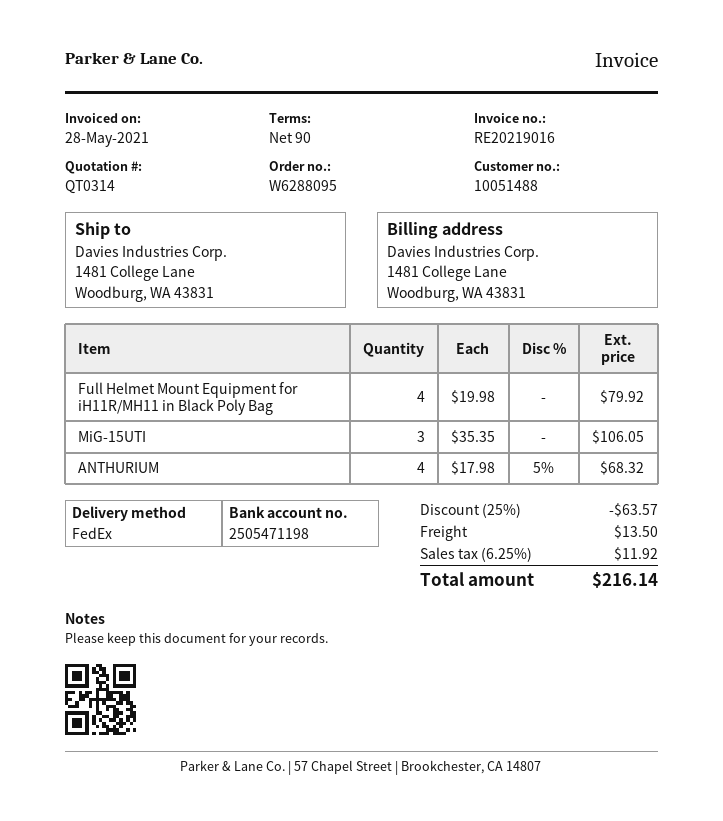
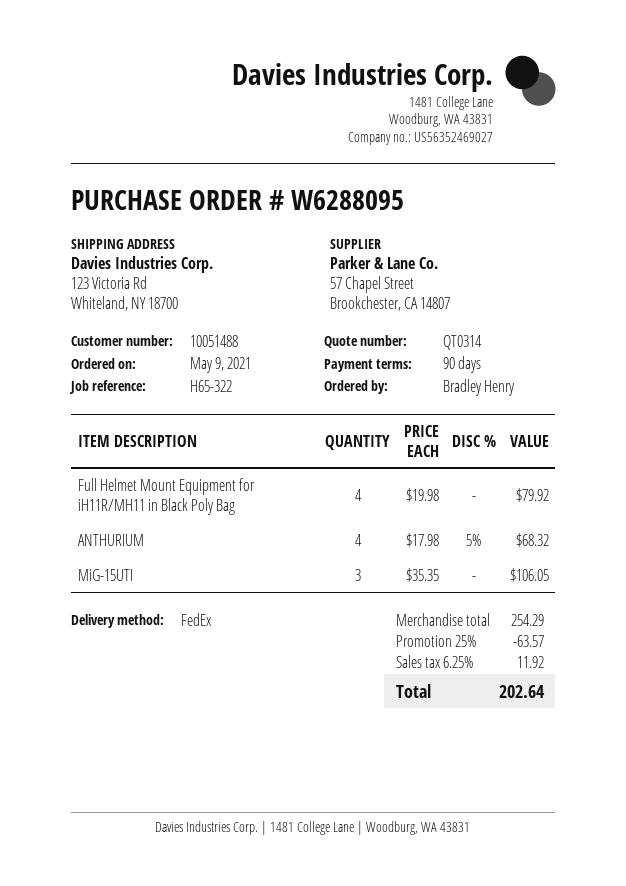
ship to: 1481 College Lane, Woodburg, WA 43831 -> 123 Victoria Rd, Whiteland, NY 18700
shipping: 13.50 -> none
total: 216.14 -> 202.64

